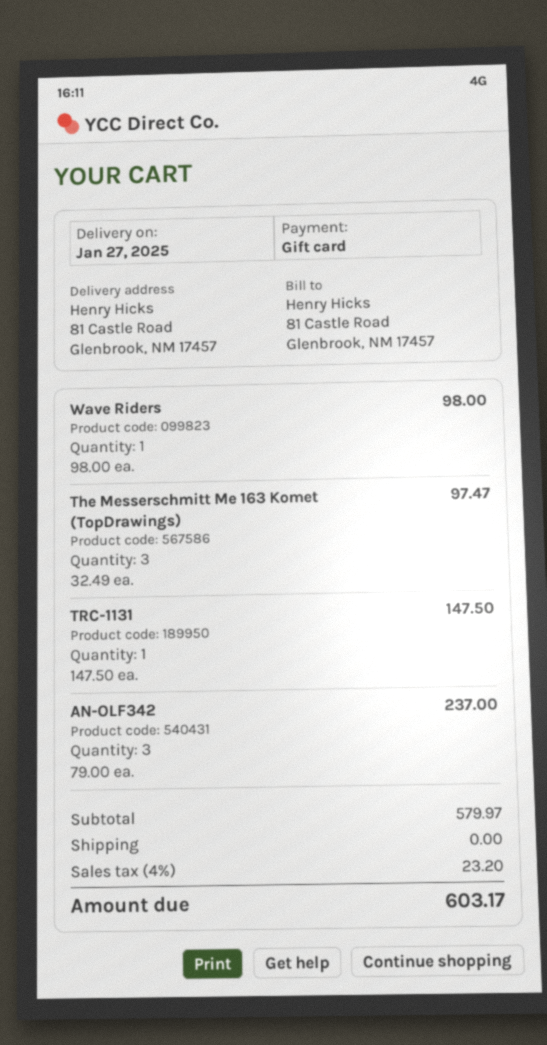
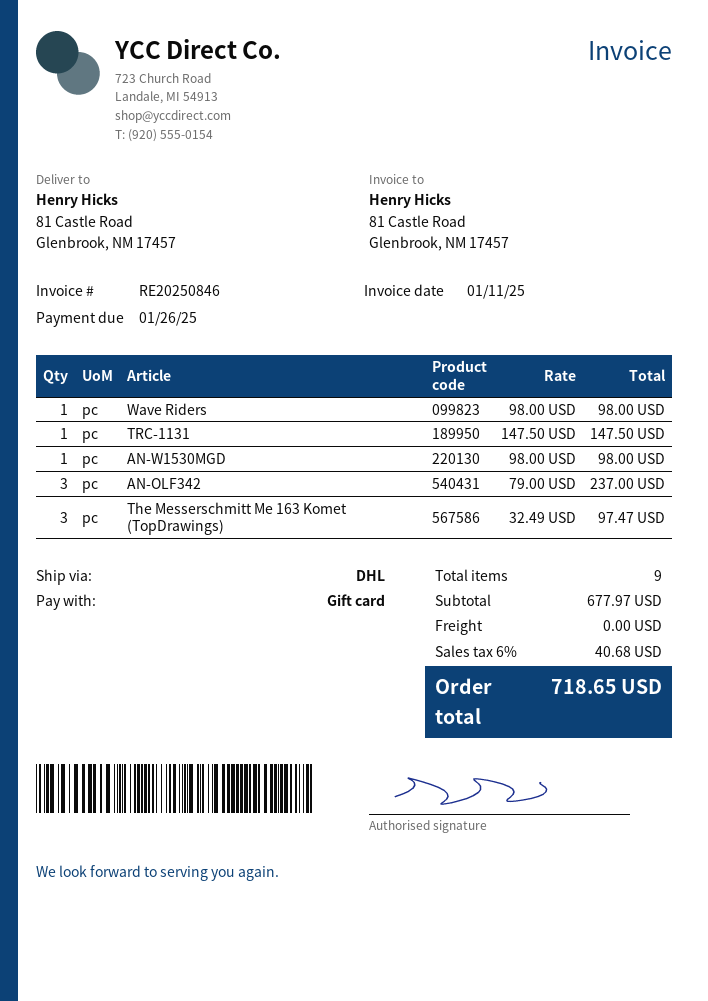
AN-W1530MGD: none -> 1 x 98.00 = 98.00
subtotal: 579.97 -> 677.97
tax: 4% = 23.20 -> 6% = 40.68
total: 603.17 -> 718.65

